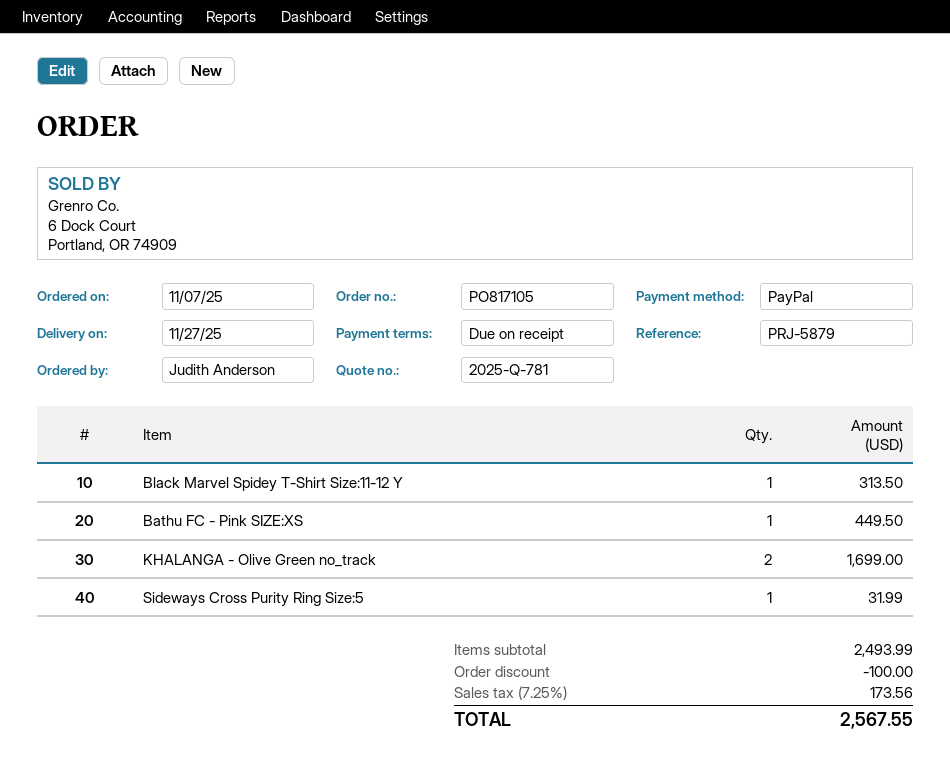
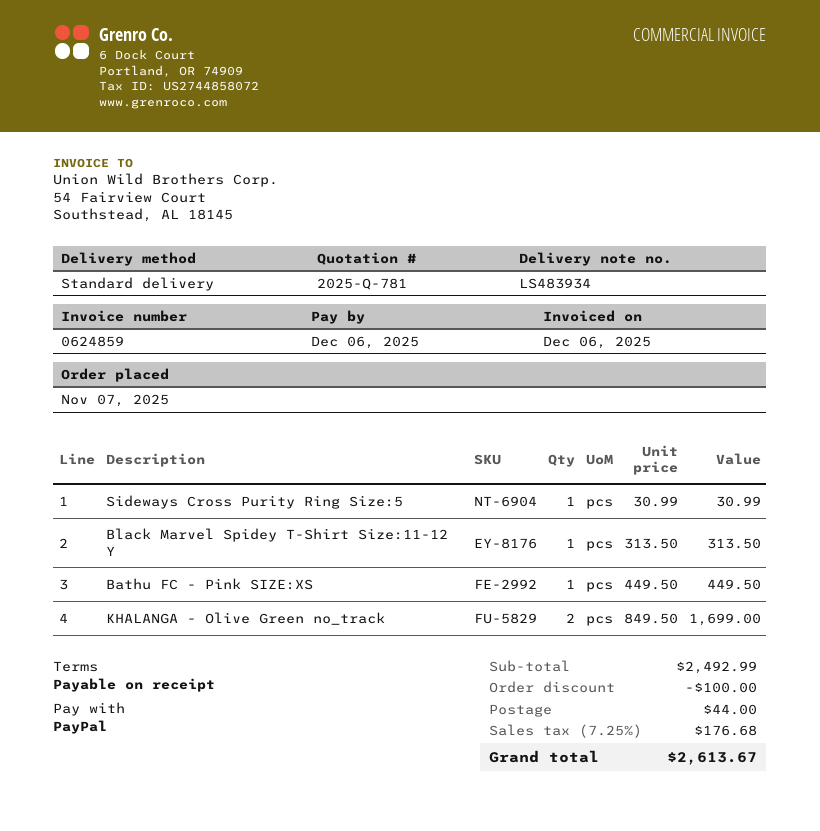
Sideways Cross Purity Ring Size:5: 1 for 31.99 -> 1 for 30.99
subtotal: 2493.99 -> 2492.99
shipping: none -> 44.00
tax: 7.25% = 173.56 -> 7.25% = 176.68
total: 2567.55 -> 2613.67

